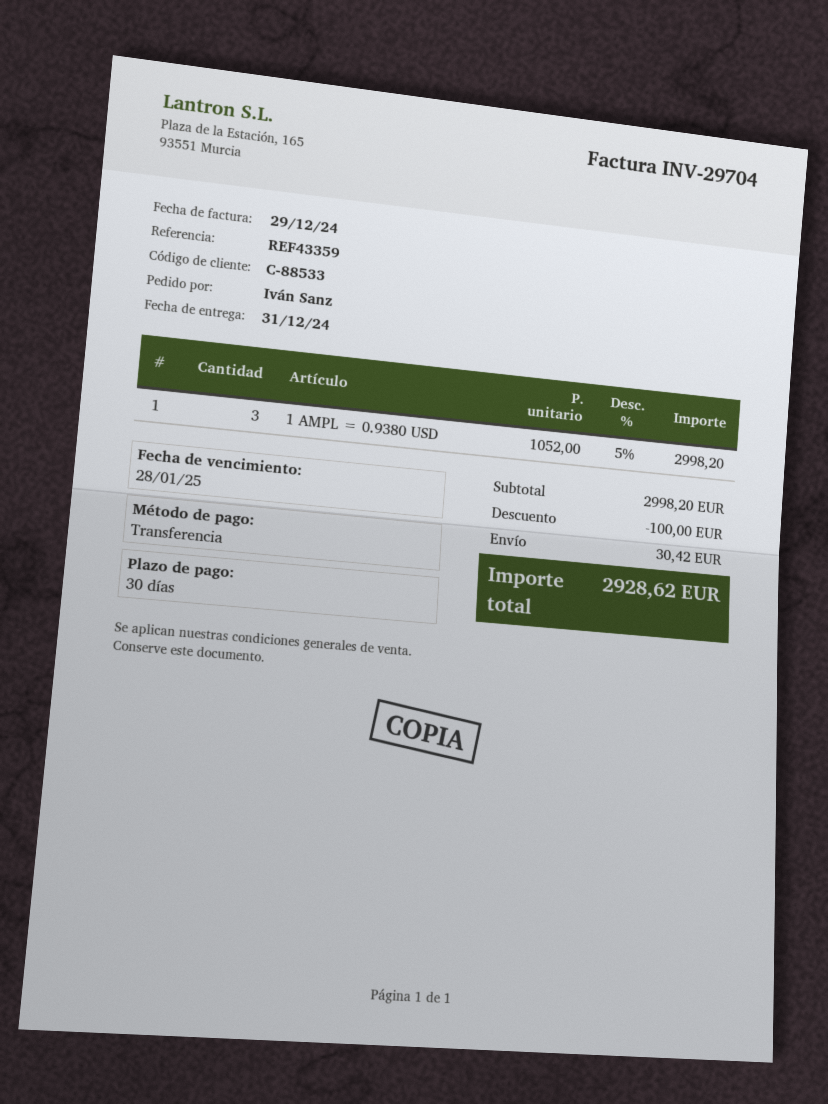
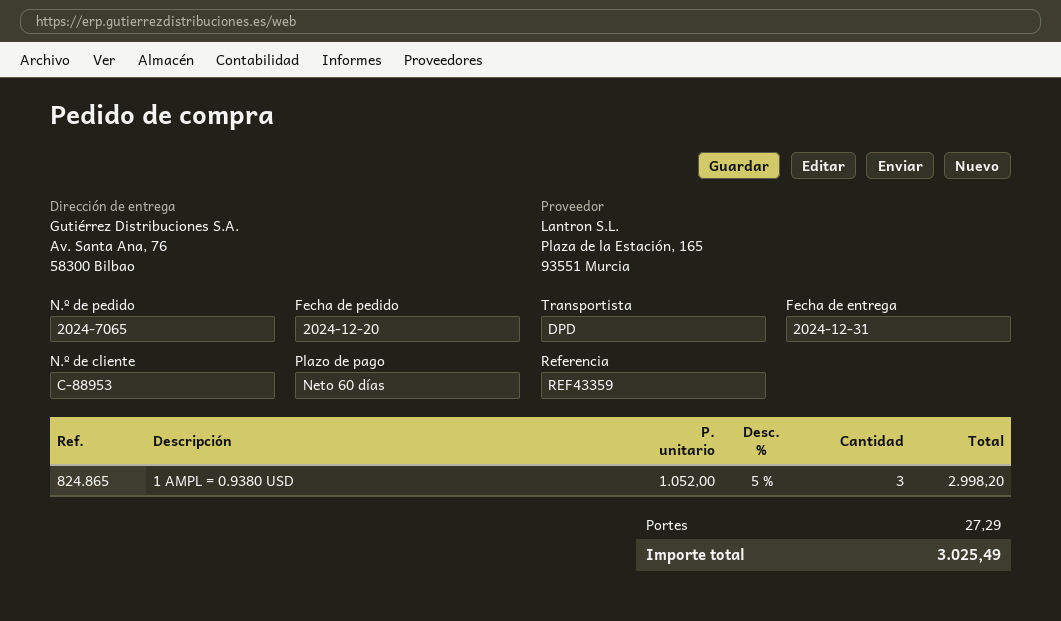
payment terms: 30 days -> 60 days
customer number: C-88533 -> C-88953
discount: 100.00 -> none
shipping: 30.42 -> 27.29
total: 2928.62 -> 3025.49

